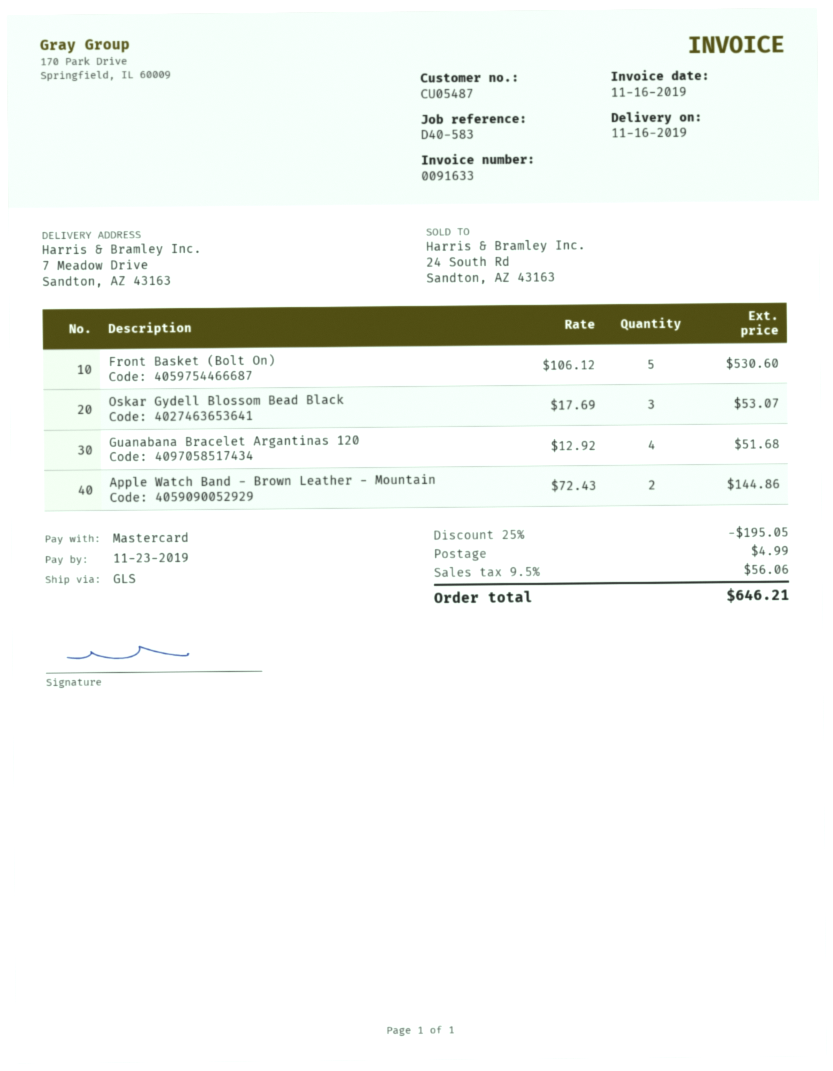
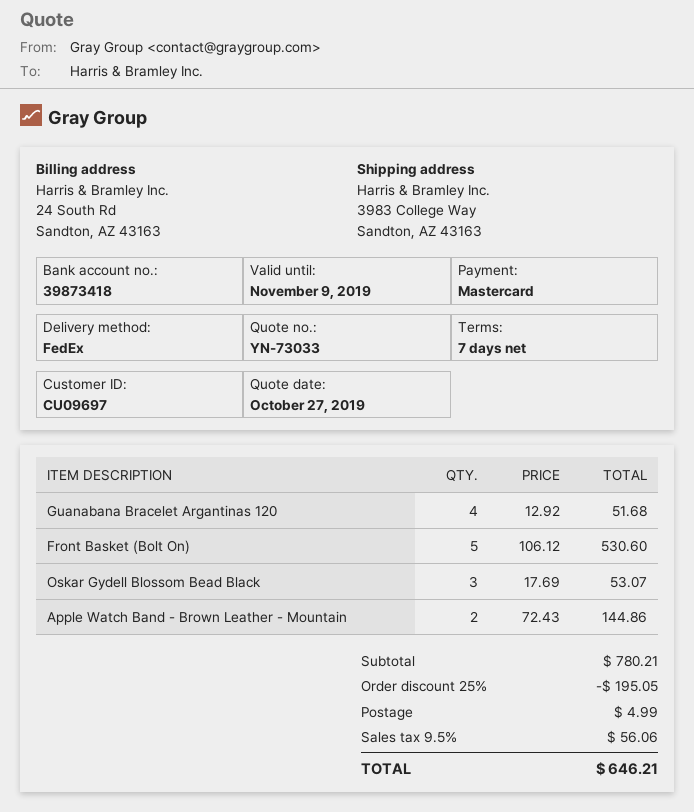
customer number: CU05487 -> CU09697
shipping method: GLS -> FedEx
ship to: 7 Meadow Drive, Sandton, AZ 43163 -> 3983 College Way, Sandton, AZ 43163

